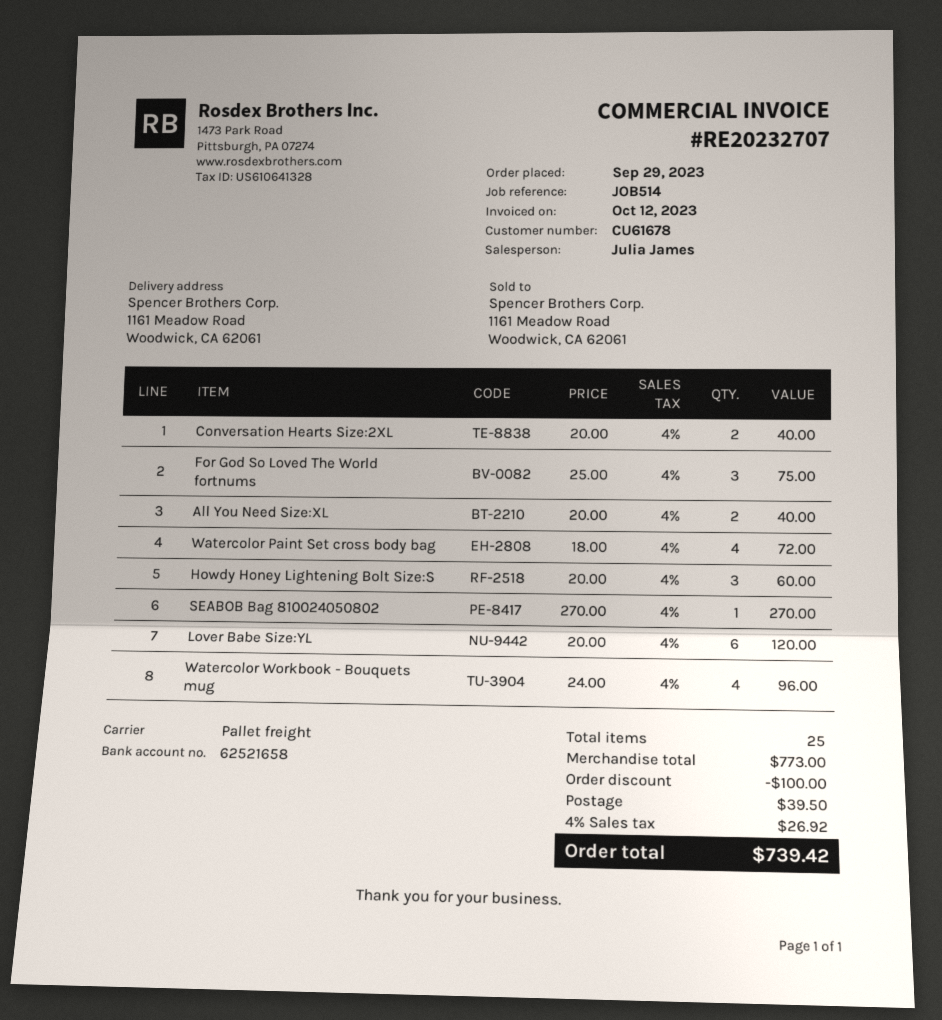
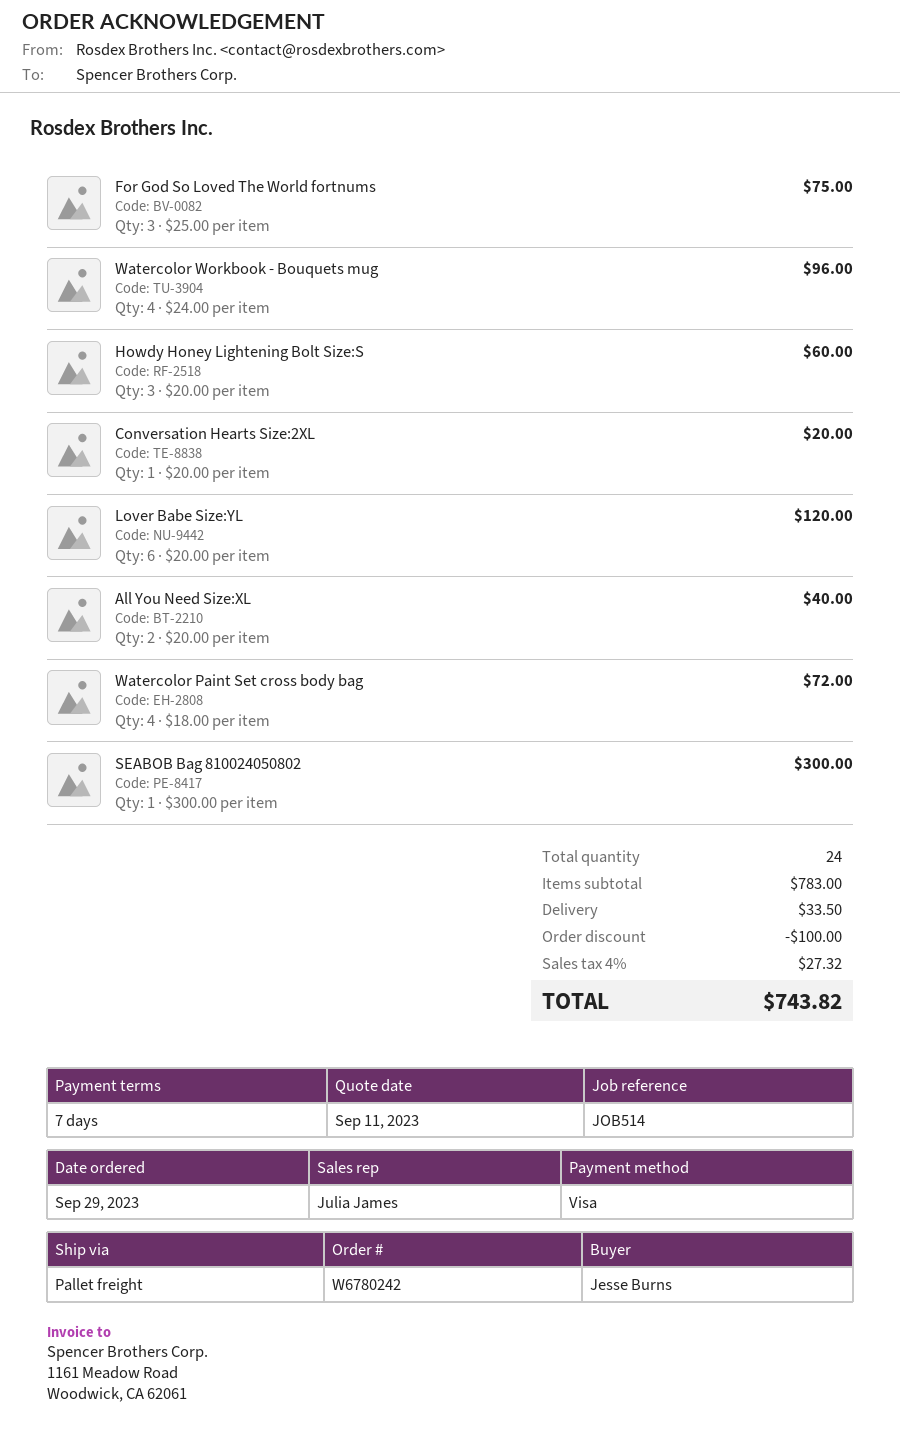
Conversation Hearts Size:2XL: 2 x 20.00 = 40.00 -> 1 x 20.00 = 20.00
SEABOB Bag 810024050802: 1 x 270.00 = 270.00 -> 1 x 300.00 = 300.00
total quantity: 25 -> 24
subtotal: 773.00 -> 783.00
shipping: 39.50 -> 33.50
tax: 4% = 26.92 -> 4% = 27.32
total: 739.42 -> 743.82

